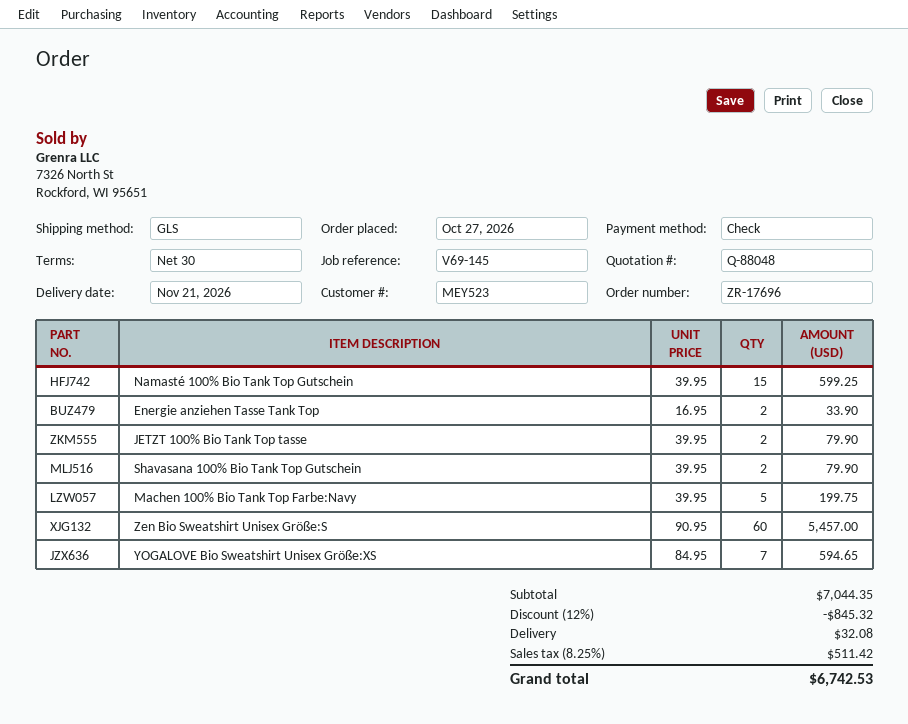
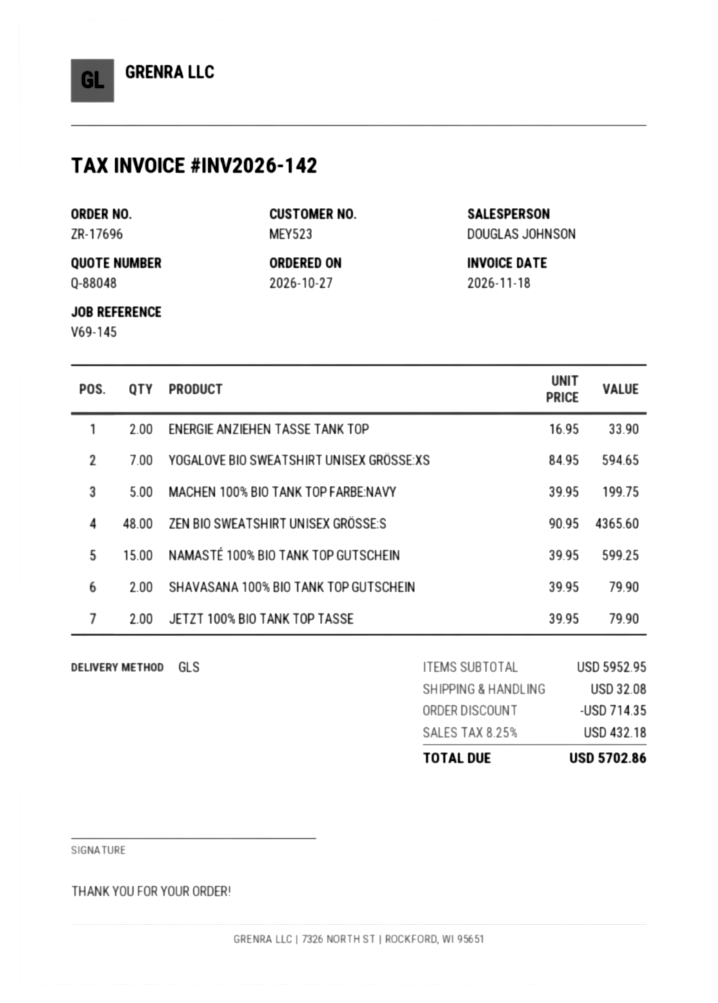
Zen Bio Sweatshirt Unisex Größe:S: 60 x 90.95 = 5457.00 -> 48 x 90.95 = 4365.60
subtotal: 7044.35 -> 5952.95
discount: 845.32 -> 714.35
tax: 8.25% = 511.42 -> 8.25% = 432.18
total: 6742.53 -> 5702.86

